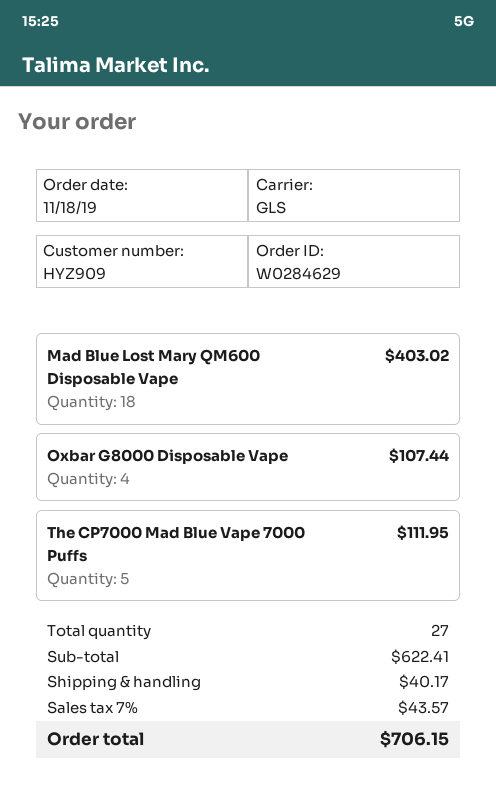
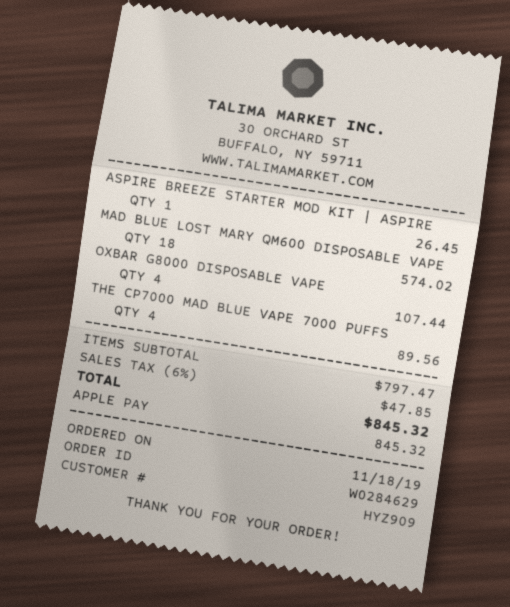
Mad Blue Lost Mary QM600 Disposable Vape: 18 for 403.02 -> 18 for 574.02
The CP7000 Mad Blue Vape 7000 Puffs: 5 for 111.95 -> 4 for 89.56
ASPIRE BREEZE STARTER MOD KIT | ASPIRE: none -> 1 for 26.45
subtotal: 622.41 -> 797.47
shipping: 40.17 -> none
tax: 7% = 43.57 -> 6% = 47.85
total: 706.15 -> 845.32

